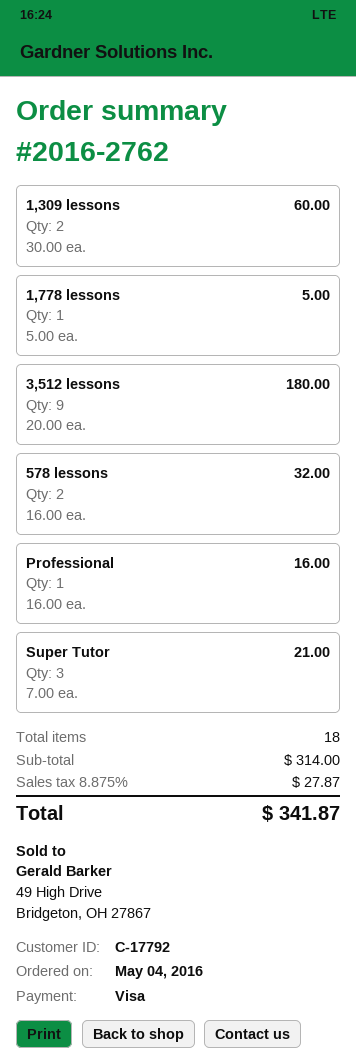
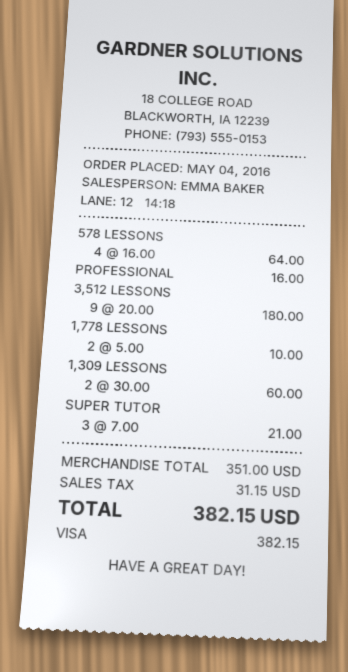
1,778 lessons: 1 x 5.00 = 5.00 -> 2 x 5.00 = 10.00
578 lessons: 2 x 16.00 = 32.00 -> 4 x 16.00 = 64.00
subtotal: 314.00 -> 351.00
tax: 27.87 -> 31.15
total: 341.87 -> 382.15

